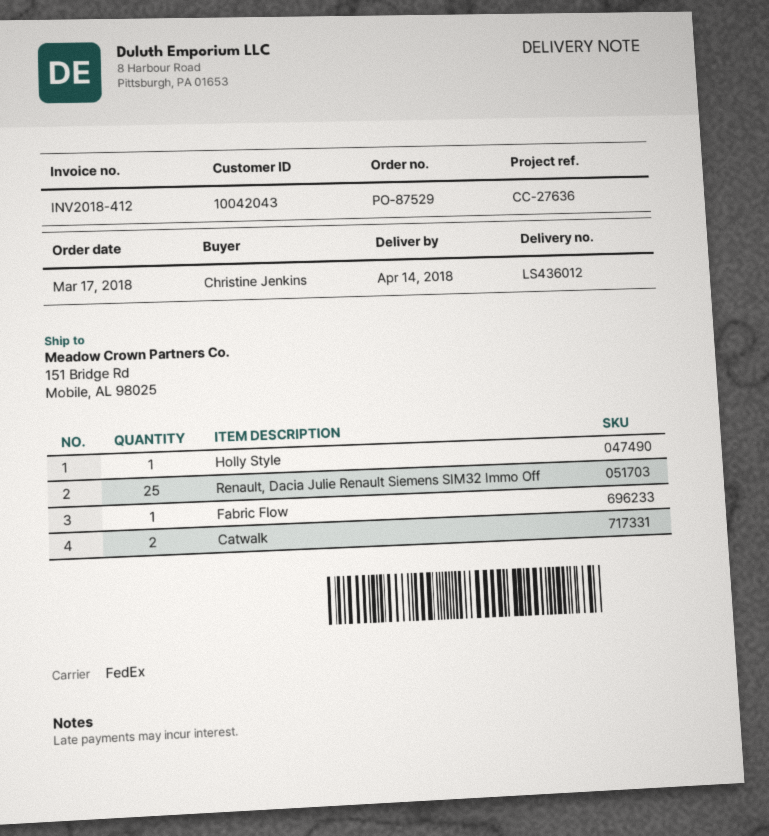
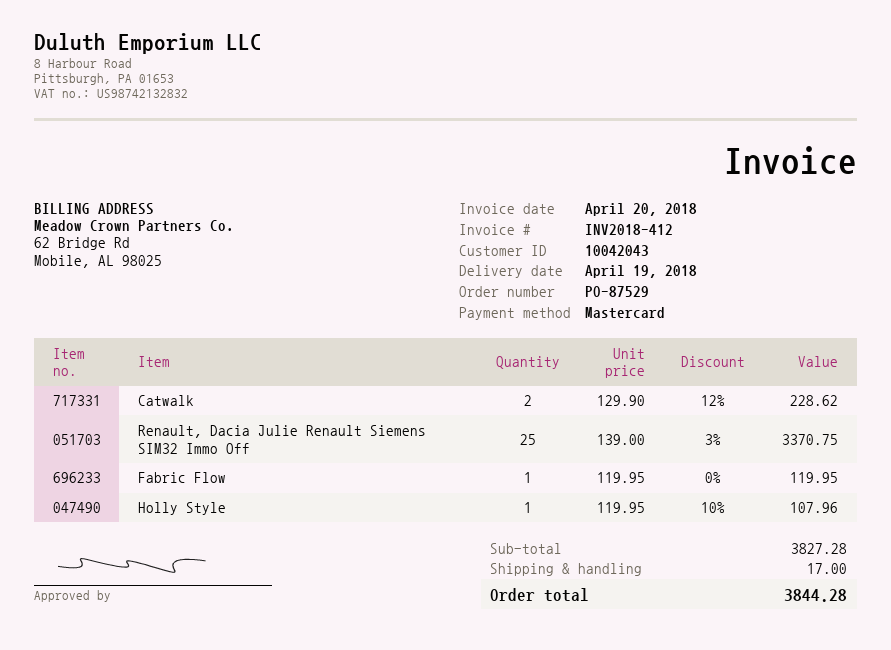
delivery date: 2018-04-14 -> 2018-04-19

